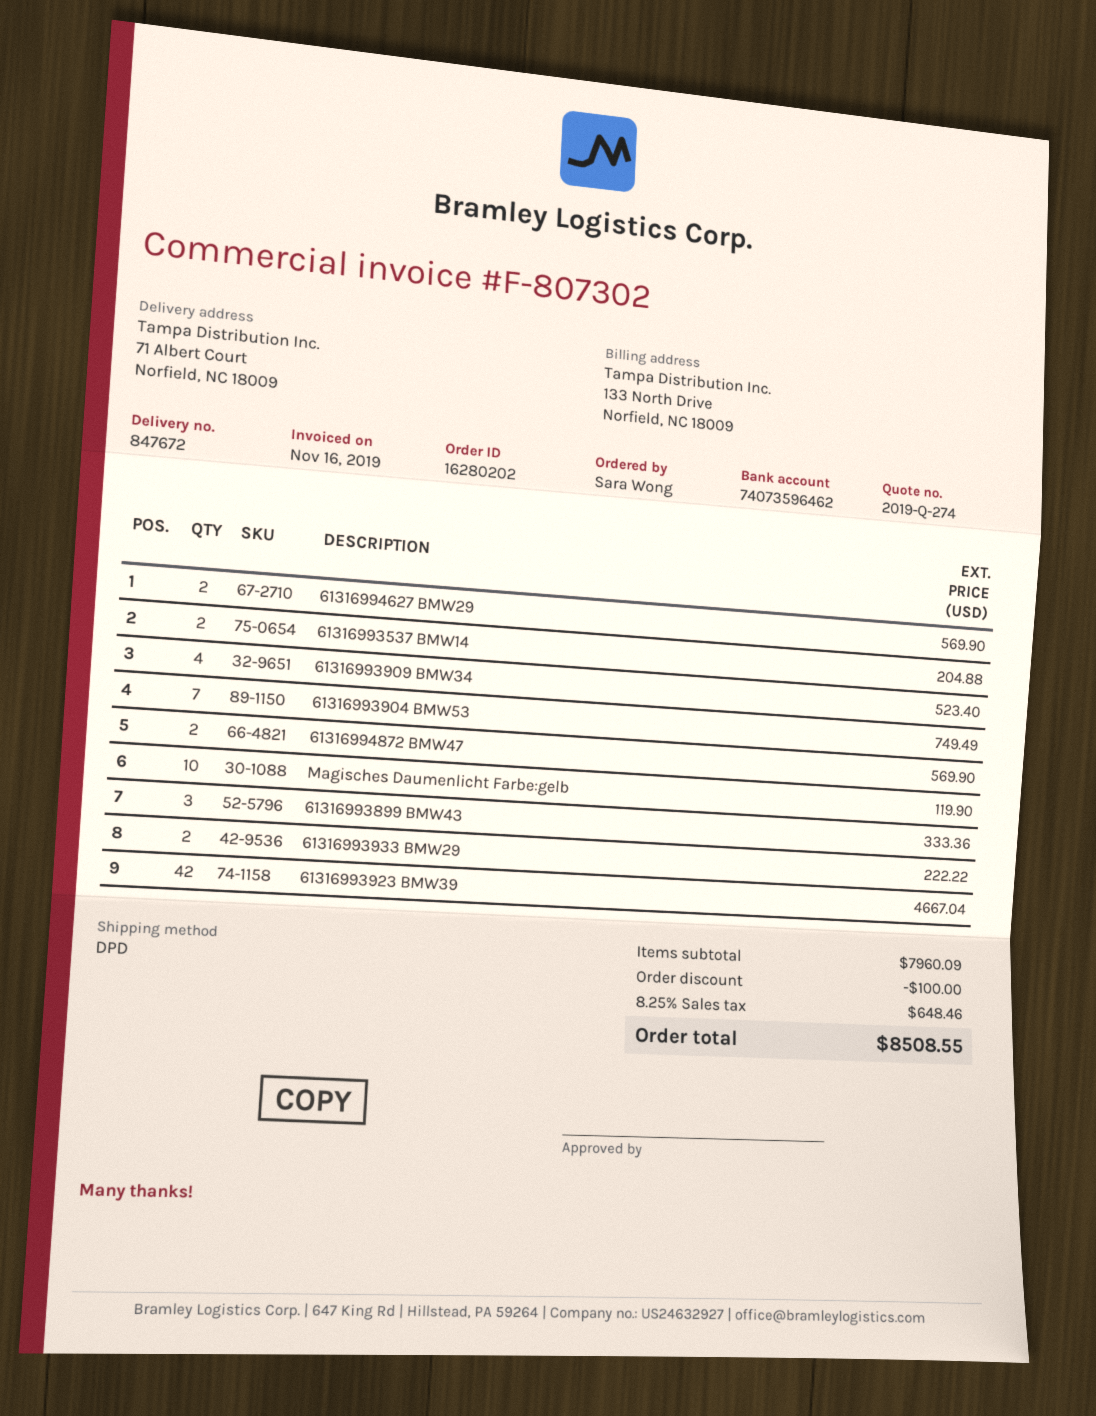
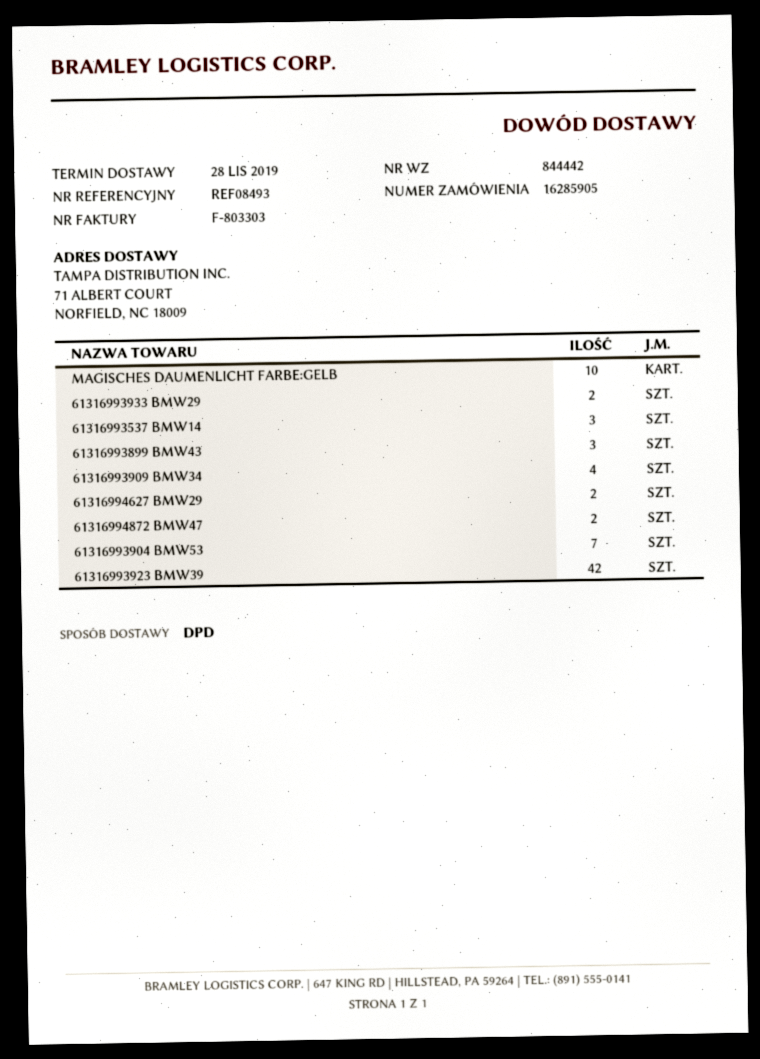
order number: 16280202 -> 16285905
delivery note number: 847672 -> 844442
invoice number: F-807302 -> F-803303
61316993537 BMW14: 2 -> 3

